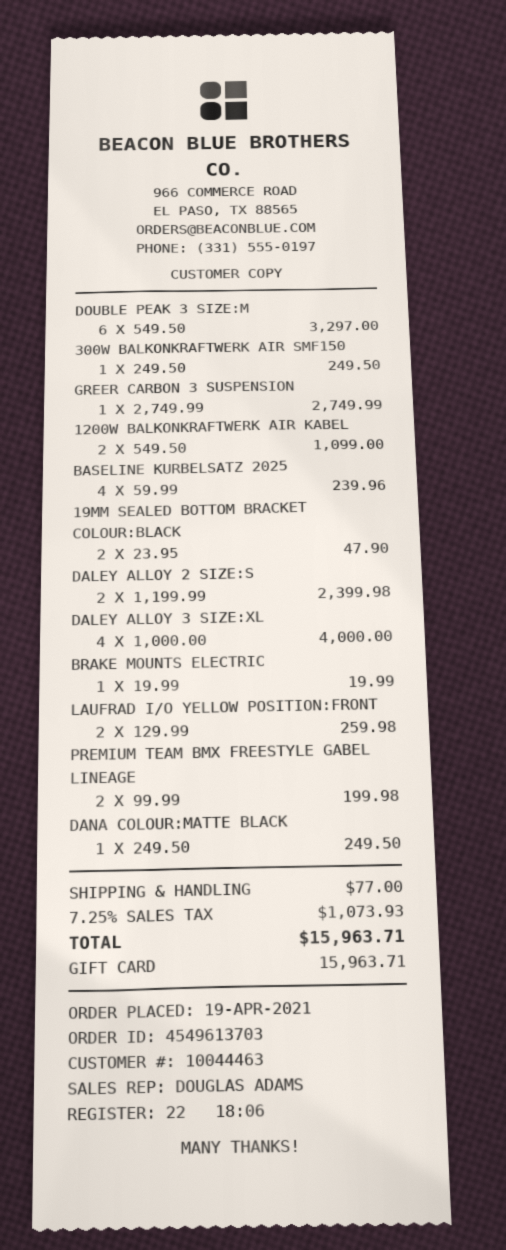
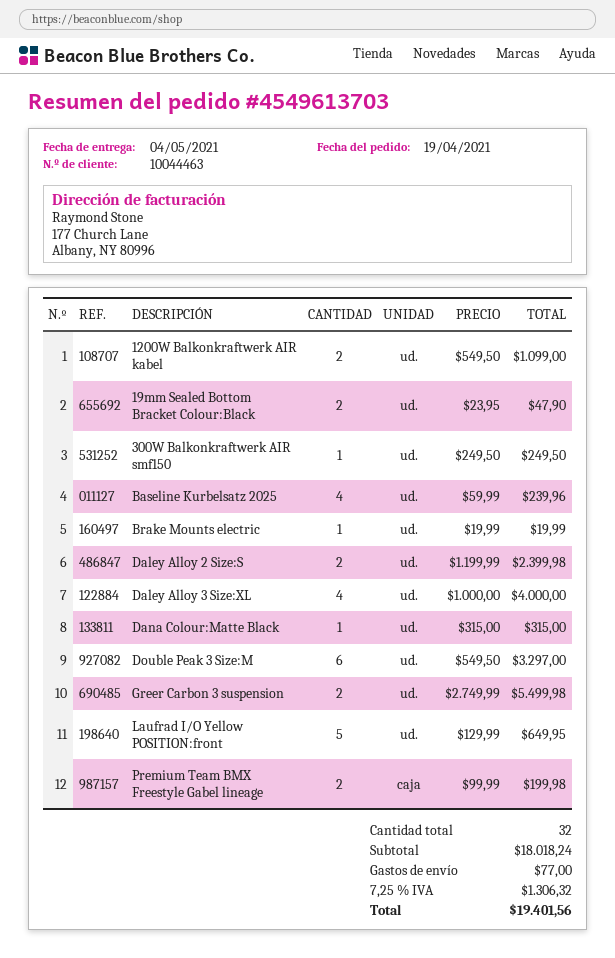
GREER CARBON 3 SUSPENSION: 1 x 2749.99 = 2749.99 -> 2 x 2749.99 = 5499.98
LAUFRAD I/O YELLOW POSITION:FRONT: 2 x 129.99 = 259.98 -> 5 x 129.99 = 649.95
DANA COLOUR:MATTE BLACK: 1 x 249.50 = 249.50 -> 1 x 315.00 = 315.00
tax: 7.25% = 1073.93 -> 7.25% = 1306.32
total: 15963.71 -> 19401.56

